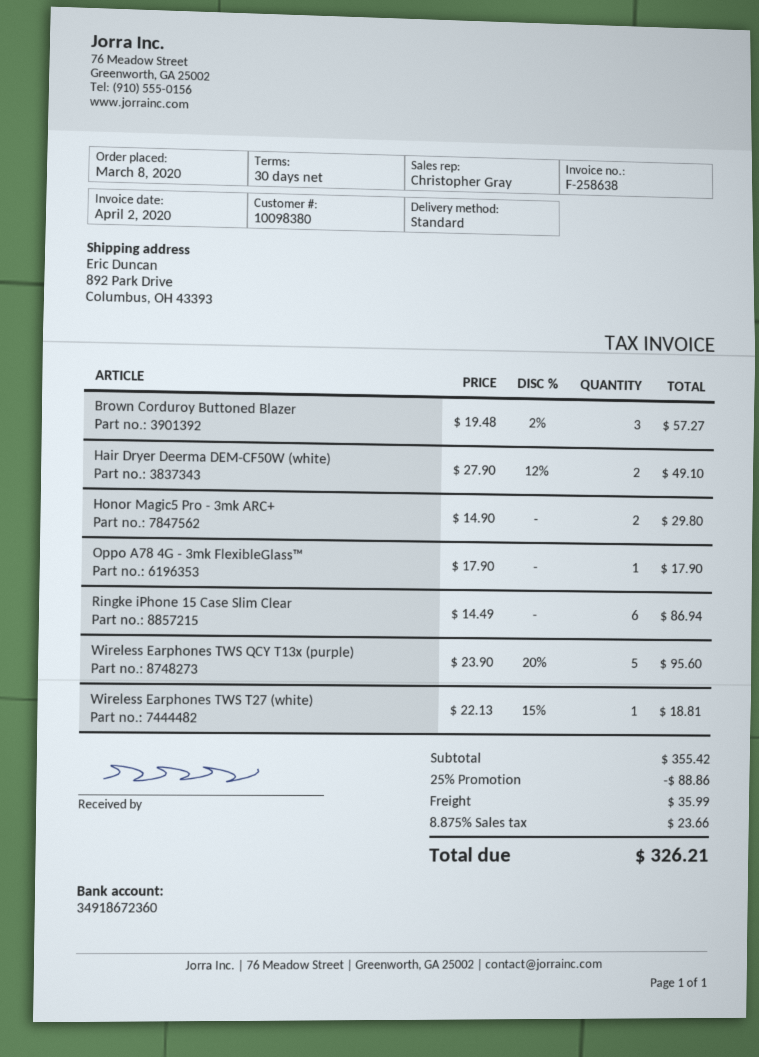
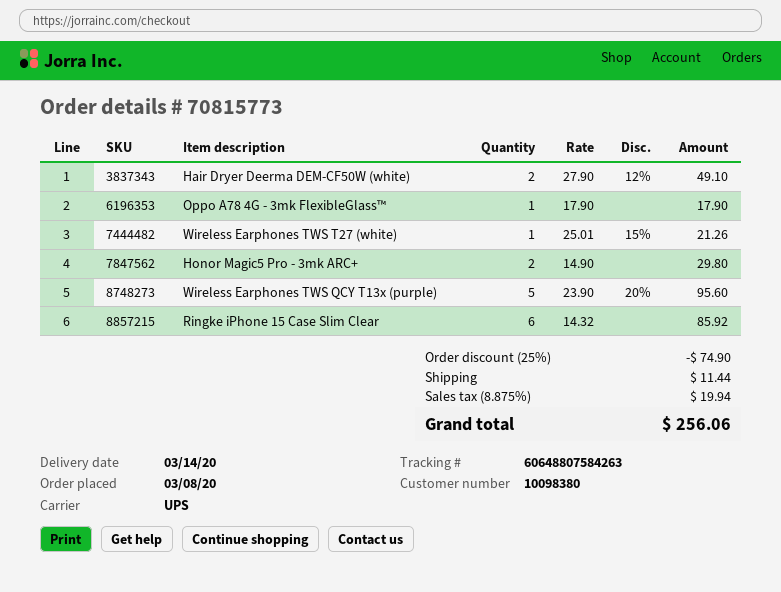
shipping method: standard -> UPS
Brown Corduroy Buttoned Blazer: 3 x 19.48 - 2% = 57.27 -> none
Ringke iPhone 15 Case Slim Clear: 6 x 14.49 = 86.94 -> 6 x 14.32 = 85.92
Wireless Earphones TWS T27 (white): 1 x 22.13 - 15% = 18.81 -> 1 x 25.01 - 15% = 21.26
discount: 25% = 88.86 -> 25% = 74.90
shipping: 35.99 -> 11.44
tax: 8.875% = 23.66 -> 8.875% = 19.94
total: 326.21 -> 256.06

